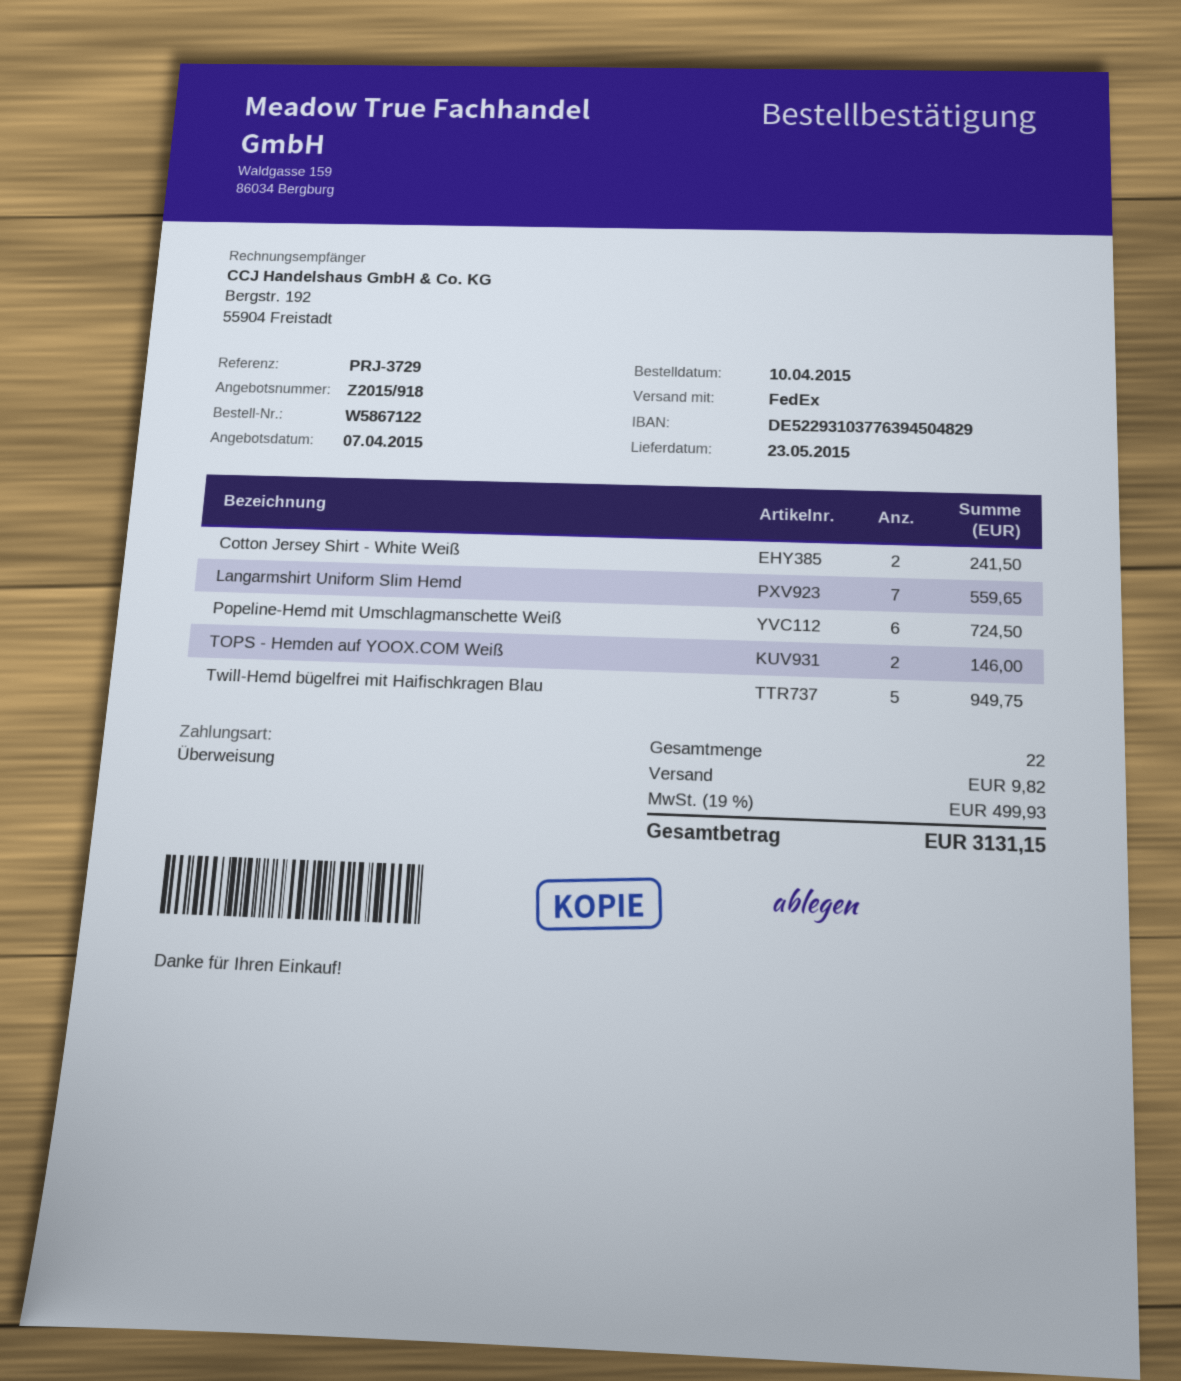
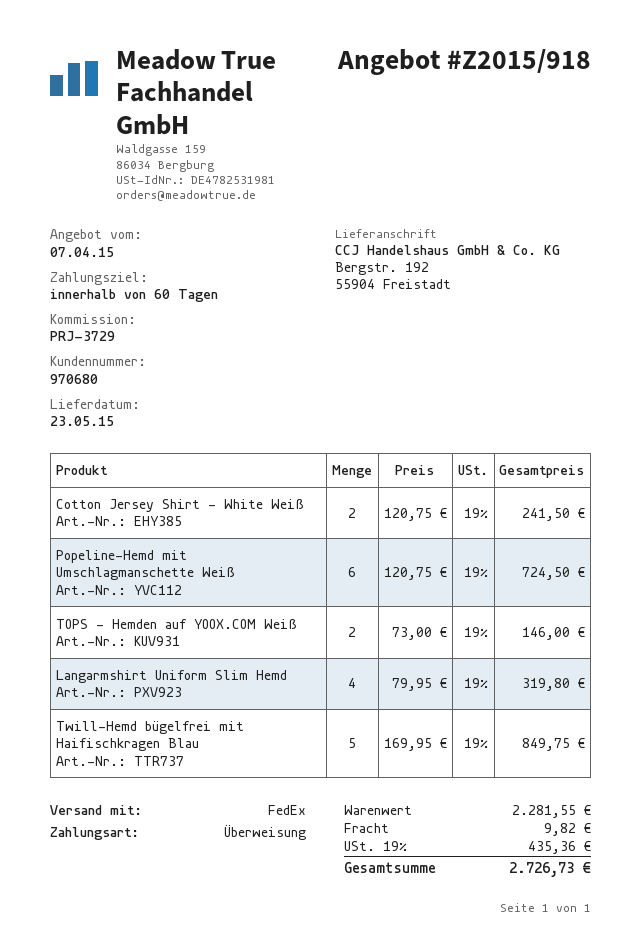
Langarmshirt Uniform Slim Hemd: 7 for 559.65 -> 4 for 319.80
Twill-Hemd bügelfrei mit Haifischkragen Blau: 5 for 949.75 -> 5 for 849.75
tax: 19% = 499.93 -> 19% = 435.36
total: 3131.15 -> 2726.73

